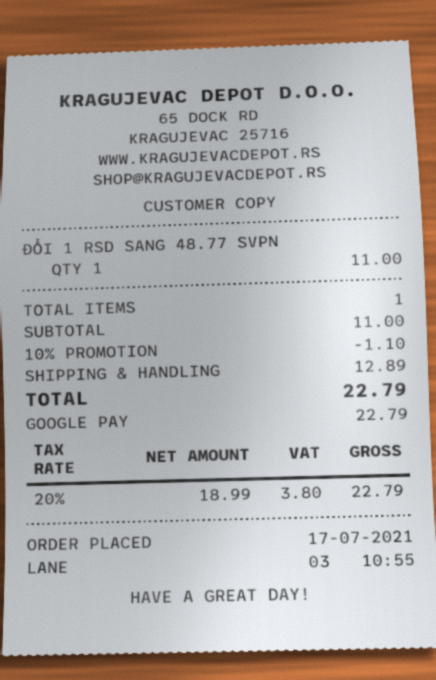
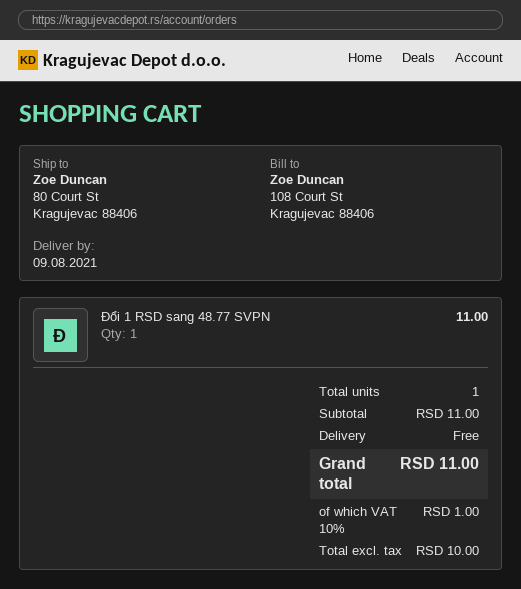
discount: 10% = 1.10 -> none
shipping: 12.89 -> 0.00
net: 18.99 -> 10.00
tax: 20% = 3.80 -> 10% = 1.00
total: 22.79 -> 11.00

